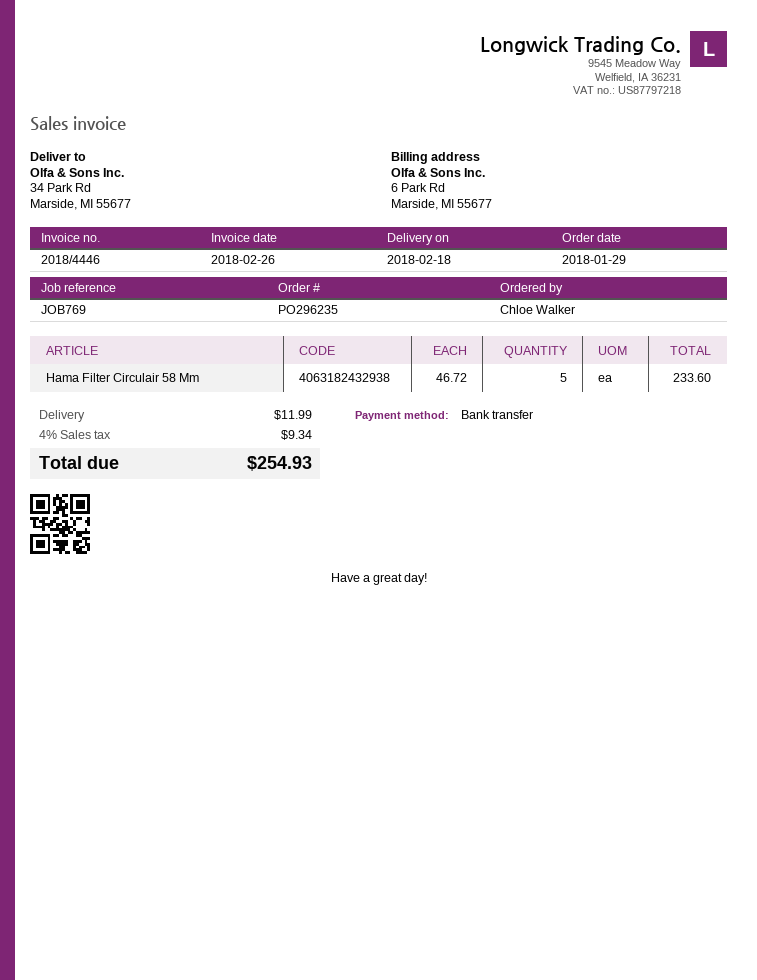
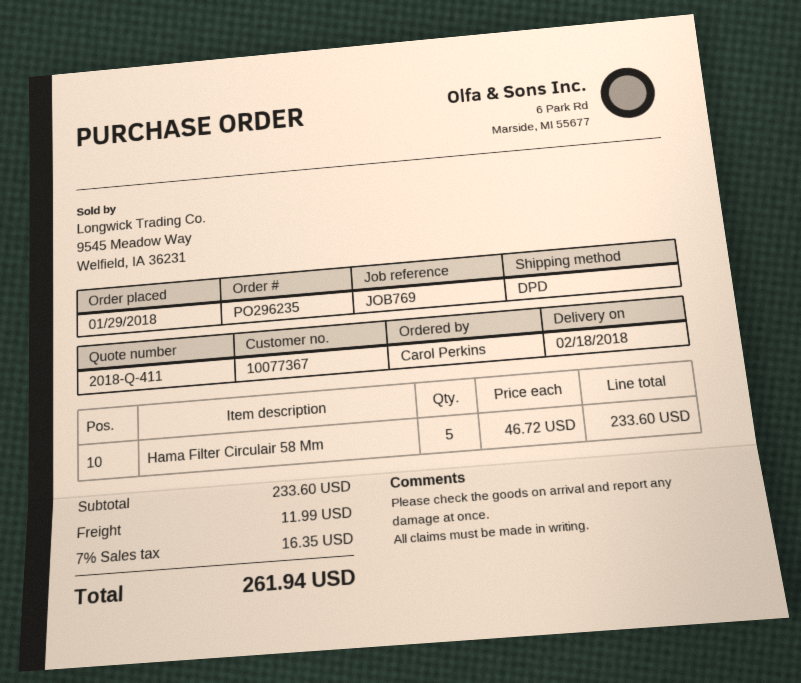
ordered by: Chloe Walker -> Carol Perkins
tax: 4% = 9.34 -> 7% = 16.35
total: 254.93 -> 261.94

